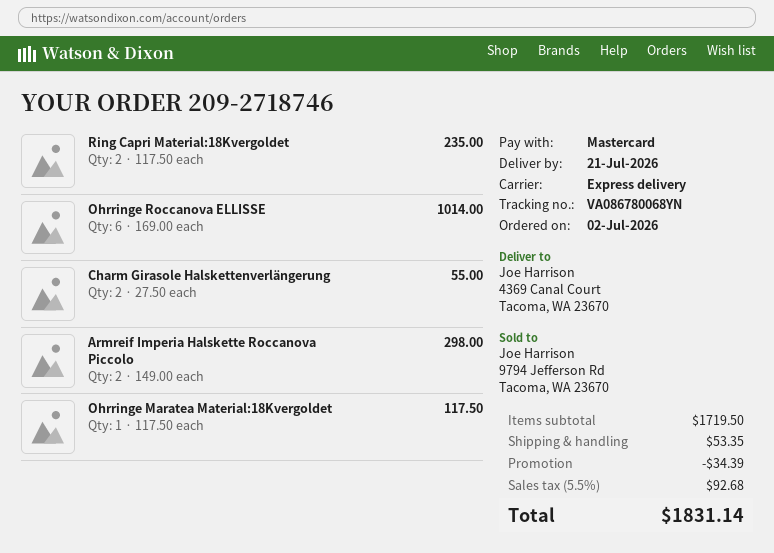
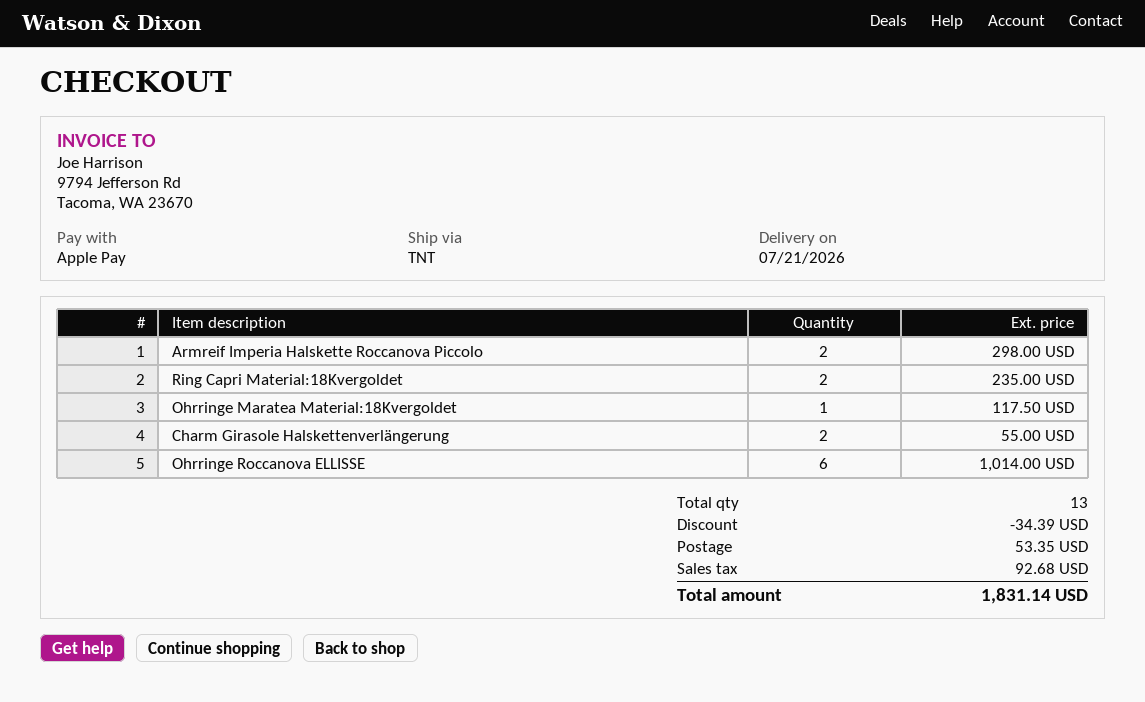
payment method: Mastercard -> Apple Pay
shipping method: express -> TNT

